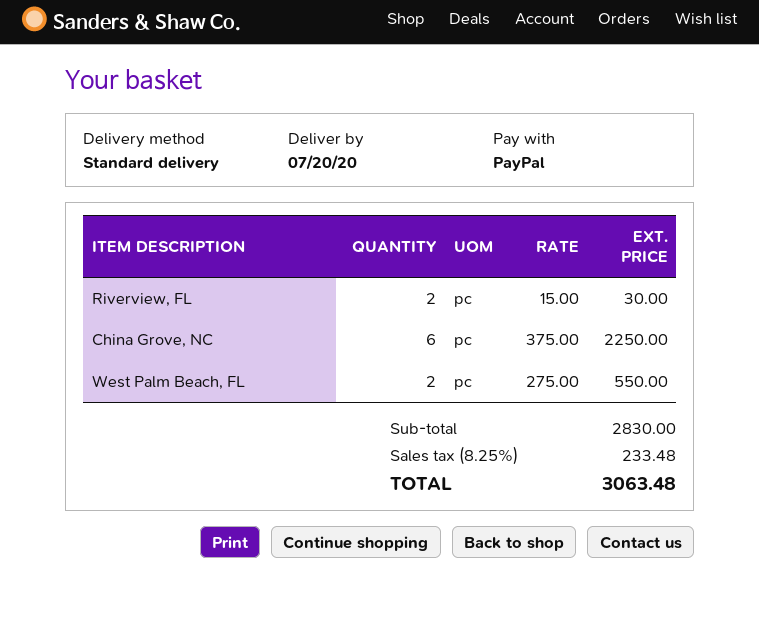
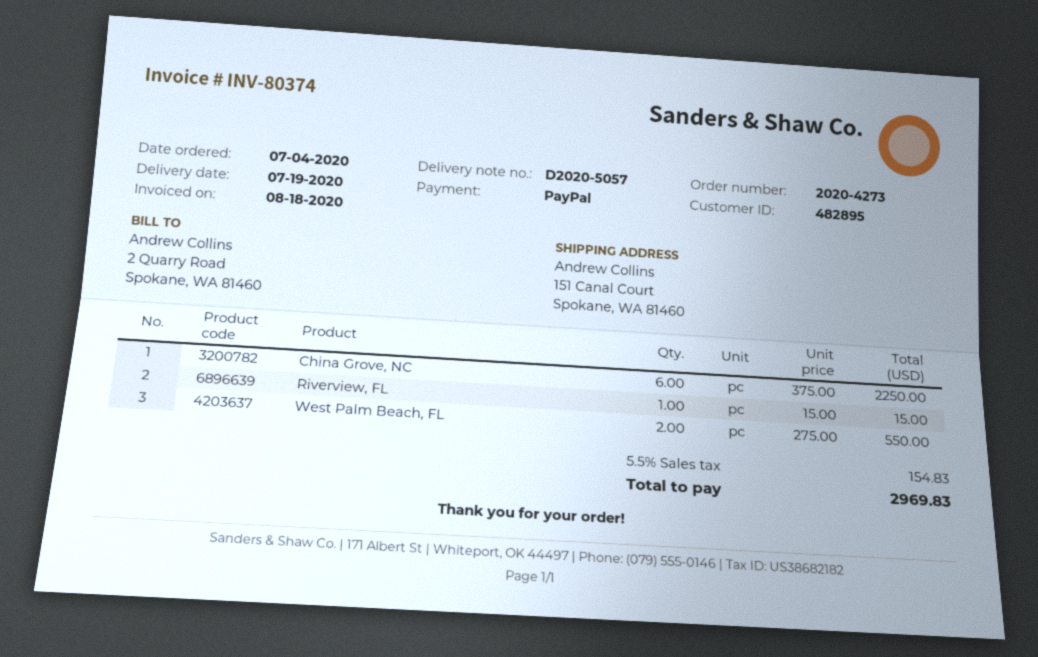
delivery date: 2020-07-20 -> 2020-07-19
Riverview, FL: 2 x 15.00 = 30.00 -> 1 x 15.00 = 15.00
tax: 8.25% = 233.48 -> 5.5% = 154.83
total: 3063.48 -> 2969.83

